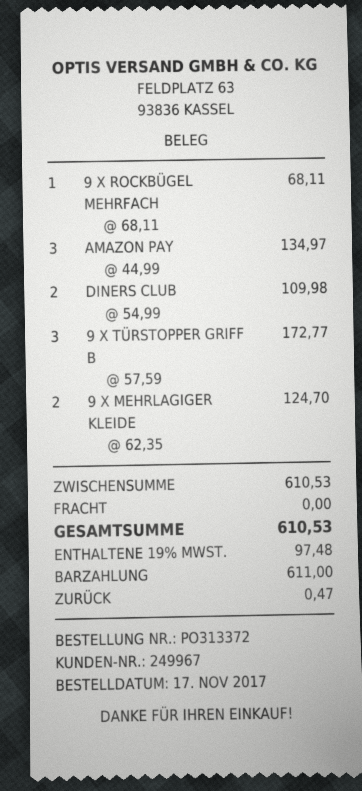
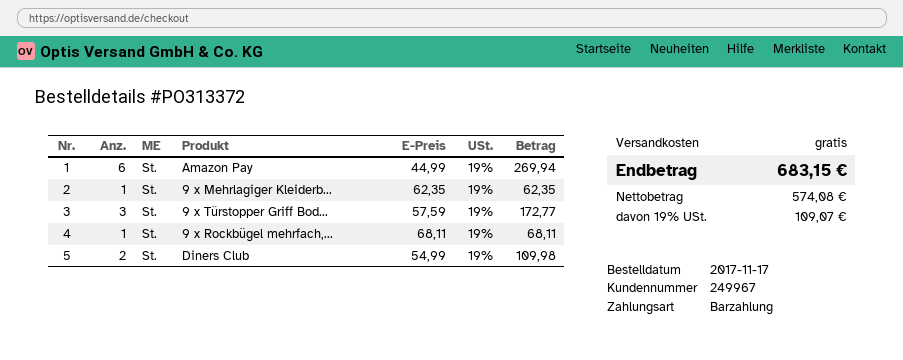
AMAZON PAY: 3 x 44.99 = 134.97 -> 6 x 44.99 = 269.94
9 X MEHRLAGIGER KLEIDE: 2 x 62.35 = 124.70 -> 1 x 62.35 = 62.35
tax: 19% = 97.48 -> 19% = 109.07
total: 610.53 -> 683.15

